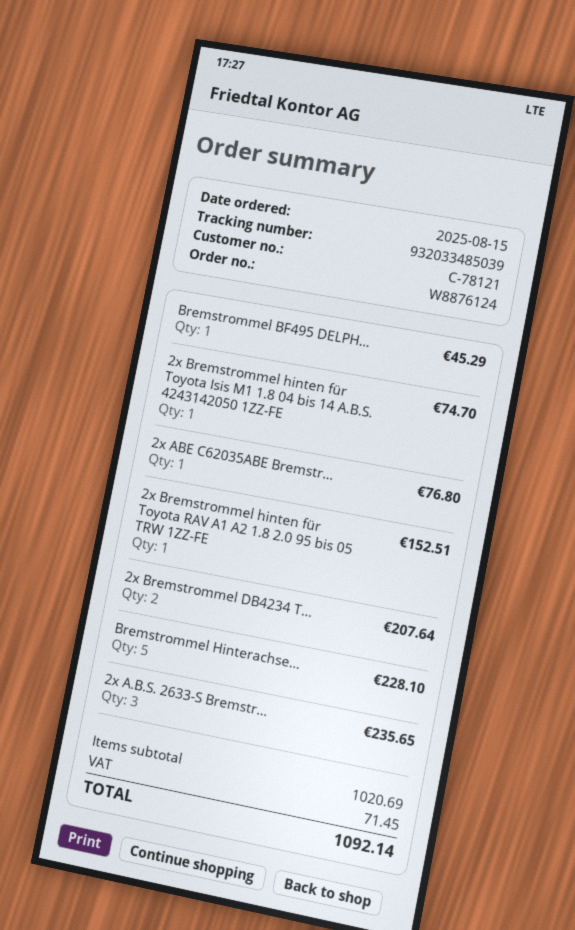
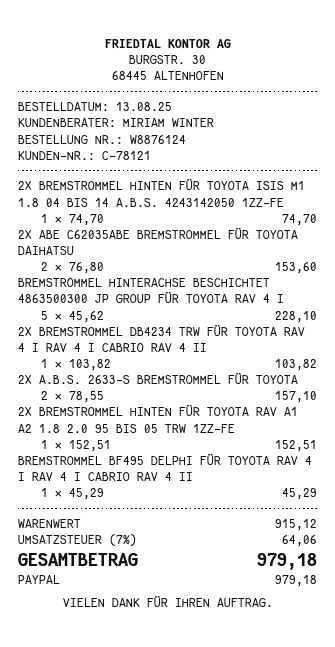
order date: 2025-08-15 -> 2025-08-13
2x ABE C62035ABE Bremstr...: 1 for 76.80 -> 2 for 153.60
2x Bremstrommel DB4234 T...: 2 for 207.64 -> 1 for 103.82
2x A.B.S. 2633-S Bremstr...: 3 for 235.65 -> 2 for 157.10
subtotal: 1020.69 -> 915.12
tax: 71.45 -> 64.06
total: 1092.14 -> 979.18

